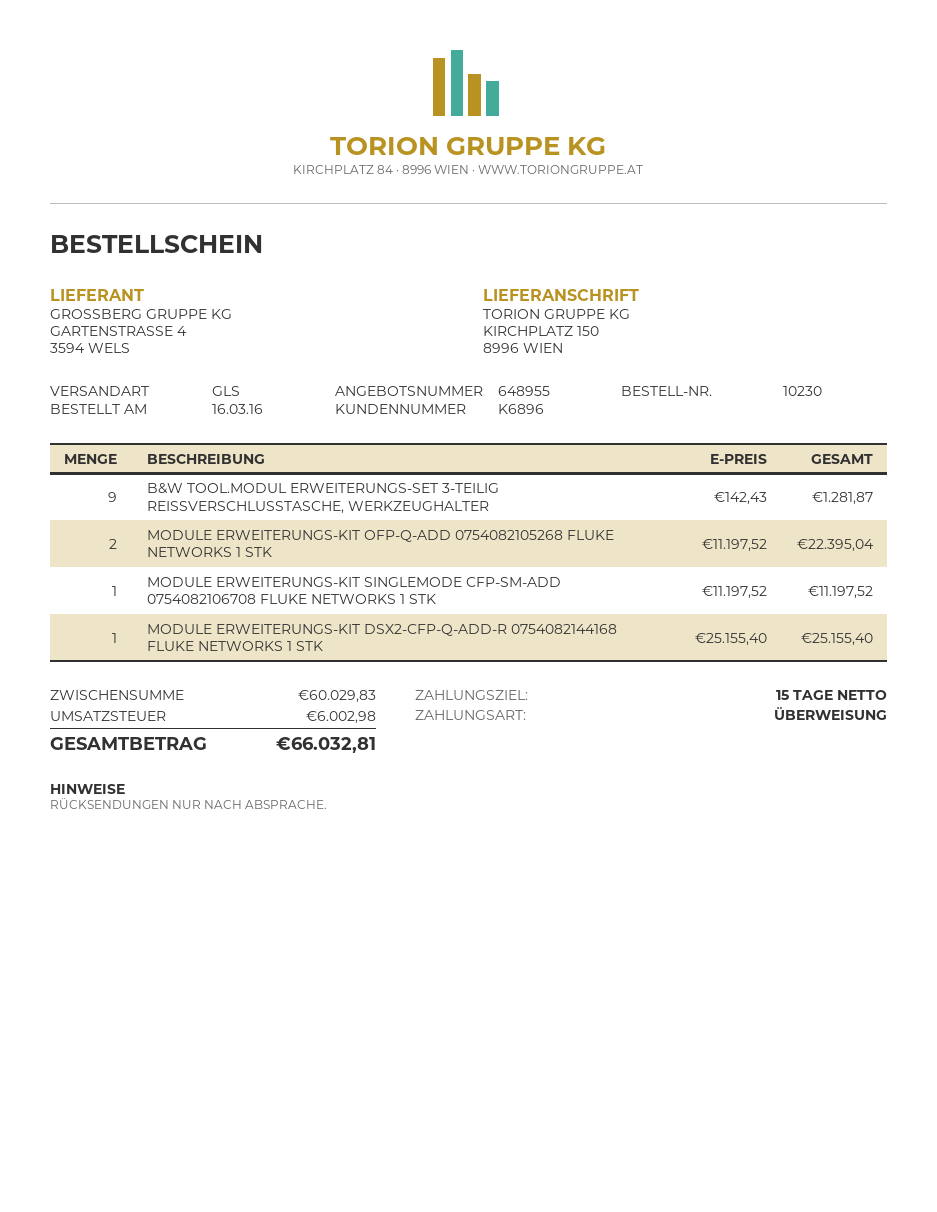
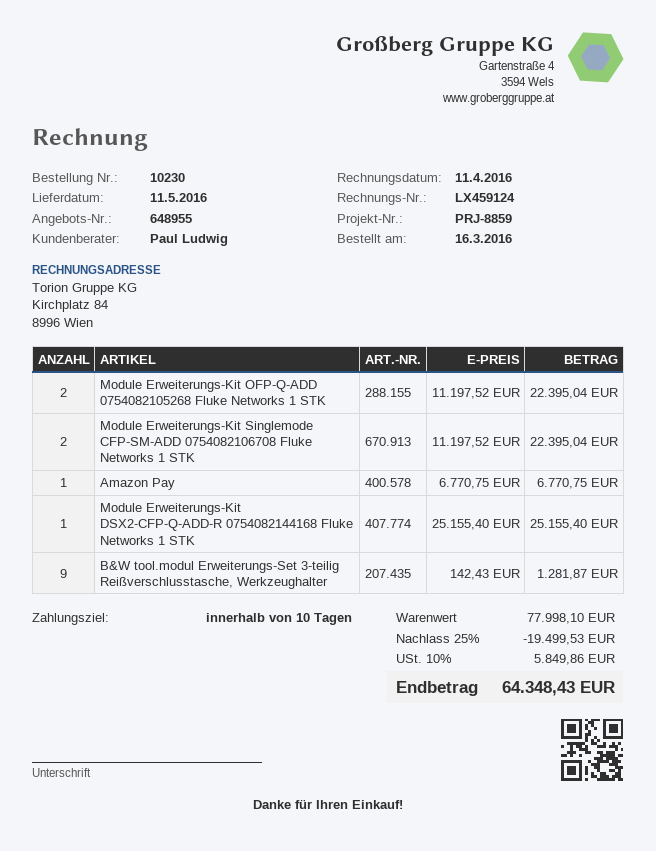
payment terms: 15 days -> 10 days
MODULE ERWEITERUNGS-KIT SINGLEMODE CFP-SM-ADD 0754082106708 FLUKE NETWORKS 1 STK: 1 x 11197.52 = 11197.52 -> 2 x 11197.52 = 22395.04
Amazon Pay: none -> 1 x 6770.75 = 6770.75
subtotal: 60029.83 -> 77998.10
discount: none -> 25% = 19499.53
tax: 6002.98 -> 5849.86
total: 66032.81 -> 64348.43

